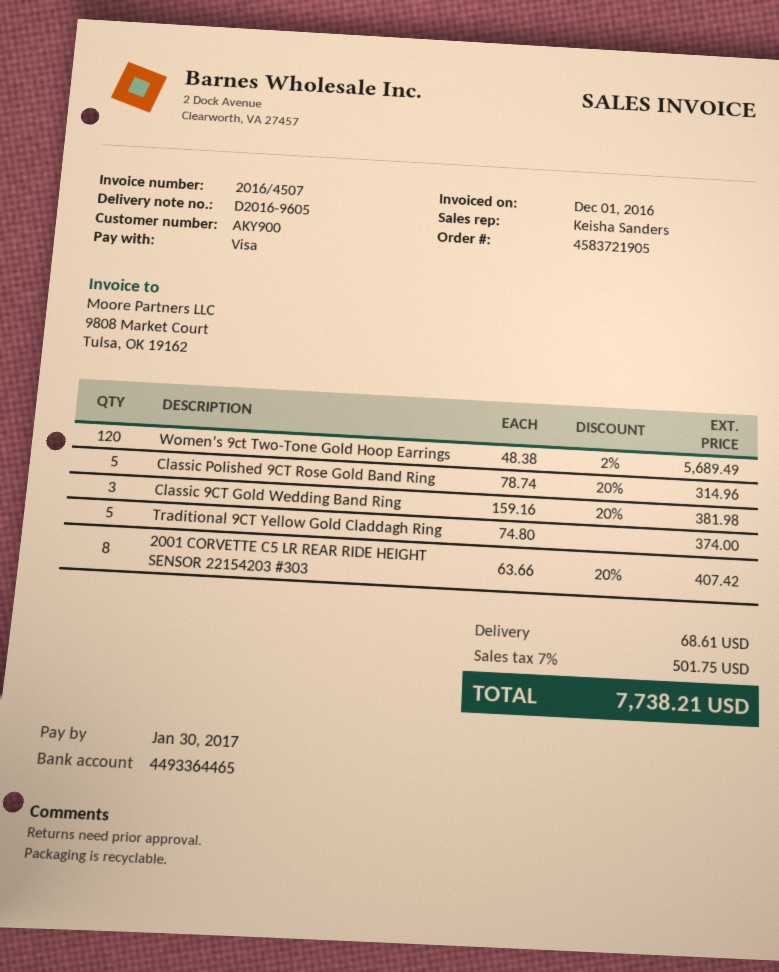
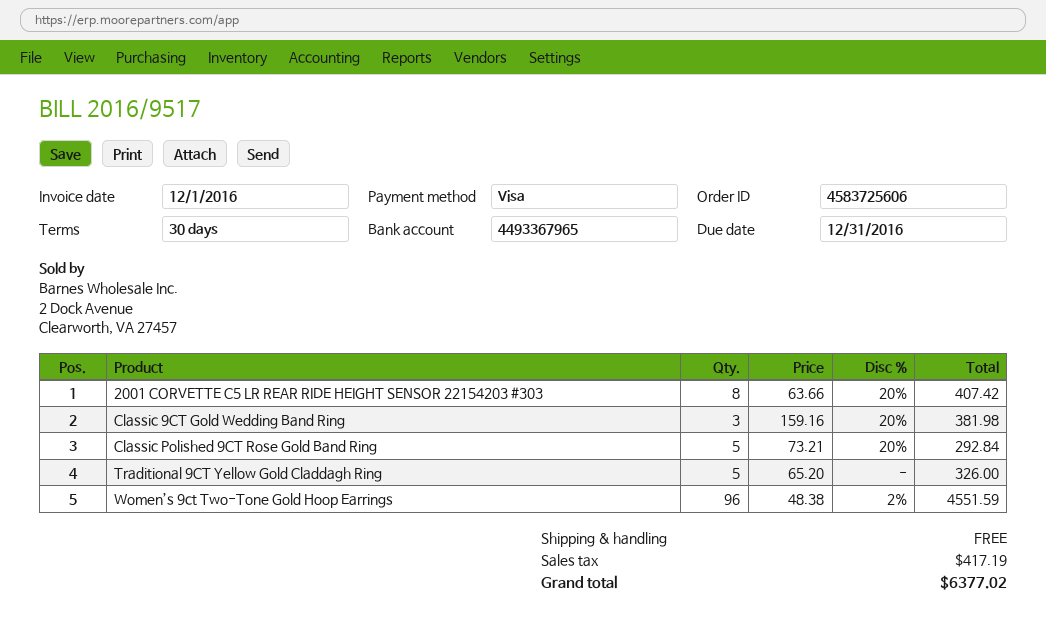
order number: 4583721905 -> 4583725606
invoice number: 2016/4507 -> 2016/9517
due date: 2017-01-30 -> 2016-12-31
bank account: 4493364465 -> 4493367965
Women’s 9ct Two-Tone Gold Hoop Earrings: 120 x 48.38 - 2% = 5689.49 -> 96 x 48.38 - 2% = 4551.59
Classic Polished 9CT Rose Gold Band Ring: 5 x 78.74 - 20% = 314.96 -> 5 x 73.21 - 20% = 292.84
Traditional 9CT Yellow Gold Claddagh Ring: 5 x 74.80 = 374.00 -> 5 x 65.20 = 326.00
shipping: 68.61 -> 0.00
tax: 501.75 -> 417.19
total: 7738.21 -> 6377.02

